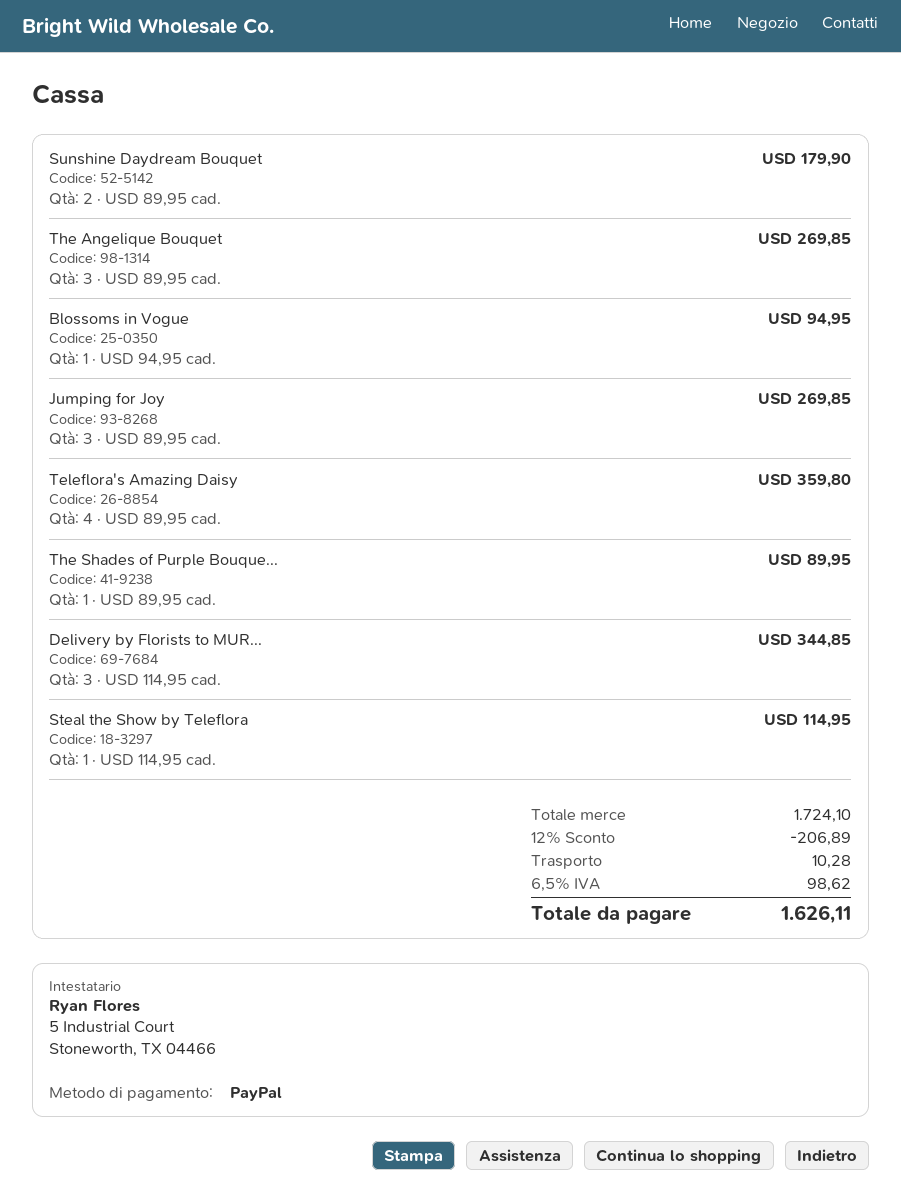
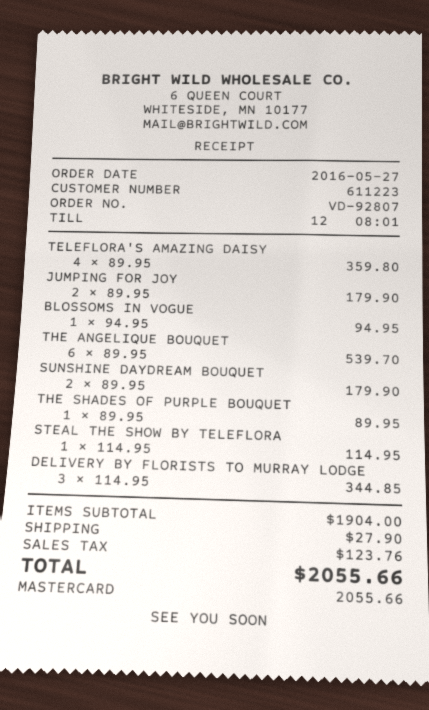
payment method: PayPal -> Mastercard
The Angelique Bouquet: 3 x 89.95 = 269.85 -> 6 x 89.95 = 539.70
Jumping for Joy: 3 x 89.95 = 269.85 -> 2 x 89.95 = 179.90
subtotal: 1724.10 -> 1904.00
discount: 12% = 206.89 -> none
shipping: 10.28 -> 27.90
tax: 98.62 -> 123.76
total: 1626.11 -> 2055.66

